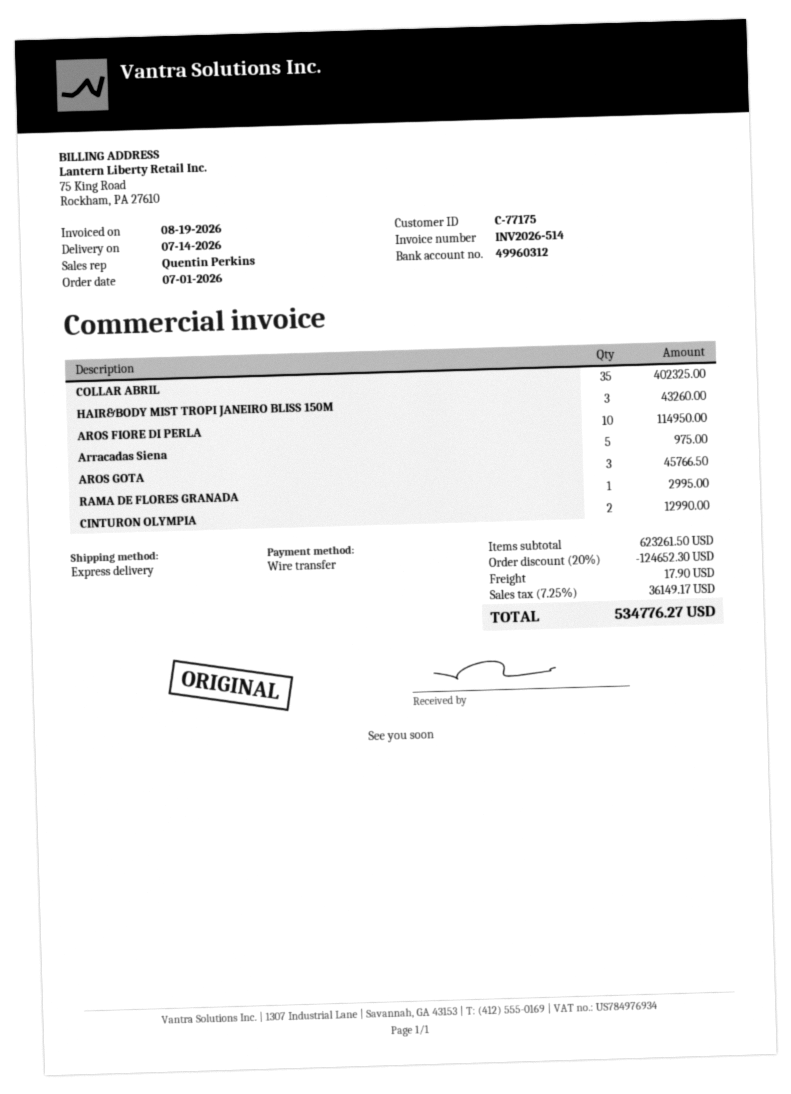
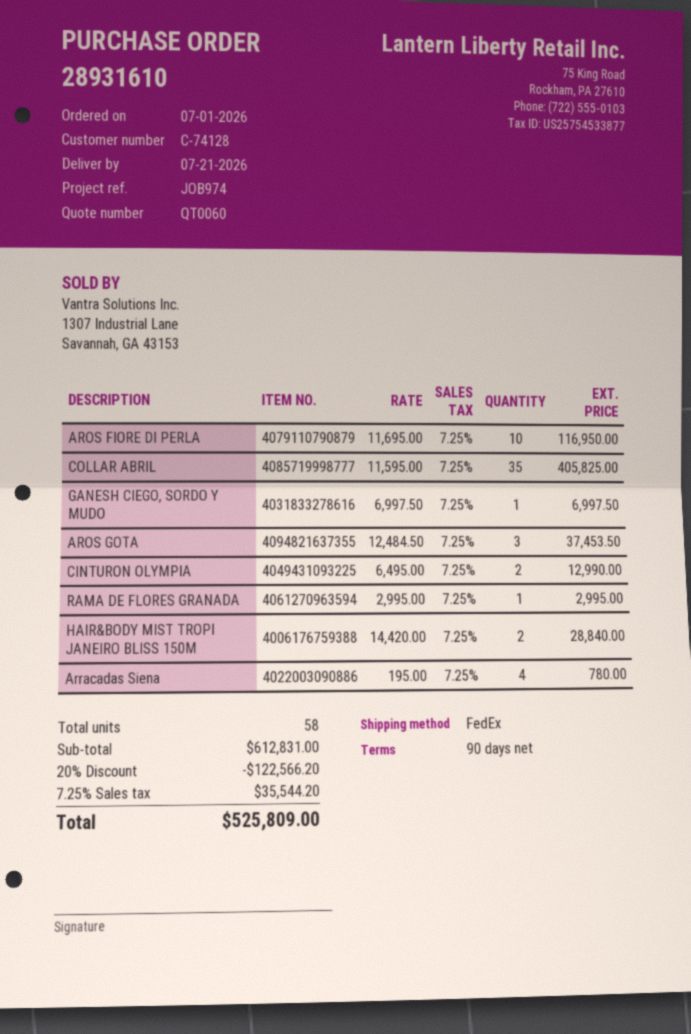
delivery date: 2026-07-14 -> 2026-07-21
customer number: C-77175 -> C-74128
shipping method: express -> FedEx
COLLAR ABRIL: 35 for 402325.00 -> 35 for 405825.00
HAIR&BODY MIST TROPI JANEIRO BLISS 150M: 3 for 43260.00 -> 2 for 28840.00
AROS FIORE DI PERLA: 10 for 114950.00 -> 10 for 116950.00
Arracadas Siena: 5 for 975.00 -> 4 for 780.00
AROS GOTA: 3 for 45766.50 -> 3 for 37453.50
GANESH CIEGO, SORDO Y MUDO: none -> 1 for 6997.50
subtotal: 623261.50 -> 612831.00
discount: 20% = 124652.30 -> 20% = 122566.20
shipping: 17.90 -> none
tax: 7.25% = 36149.17 -> 7.25% = 35544.20
total: 534776.27 -> 525809.00

